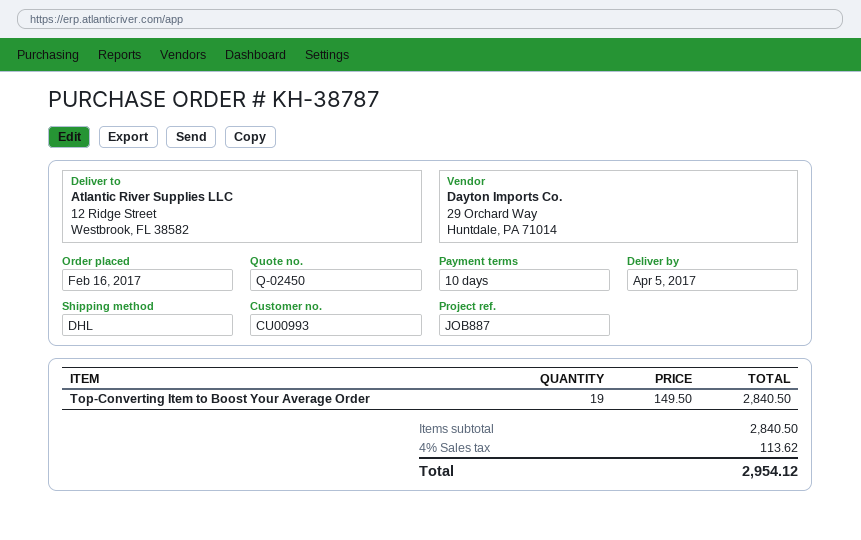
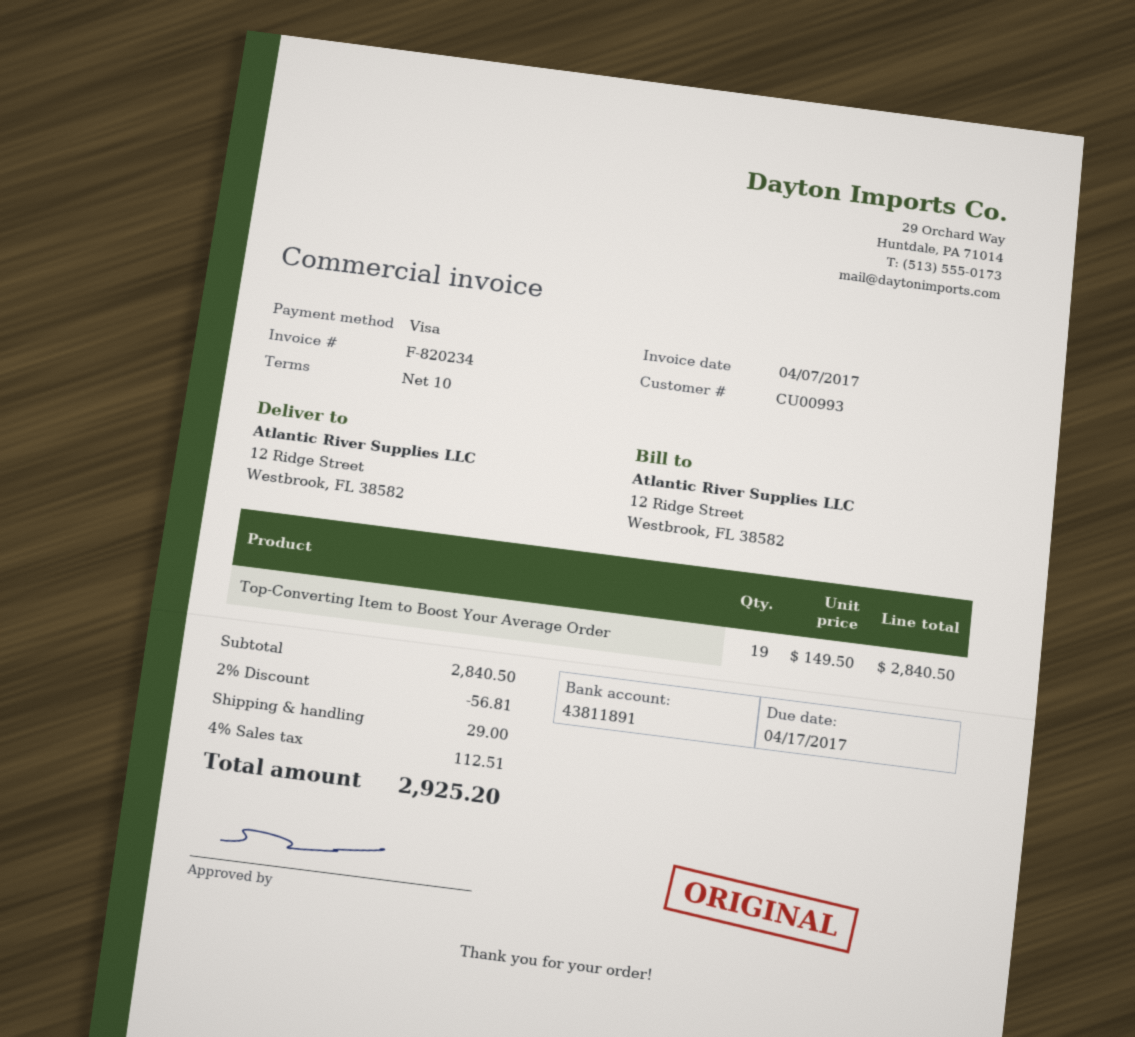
discount: none -> 2% = 56.81
shipping: none -> 29.00
tax: 4% = 113.62 -> 4% = 112.51
total: 2954.12 -> 2925.20

